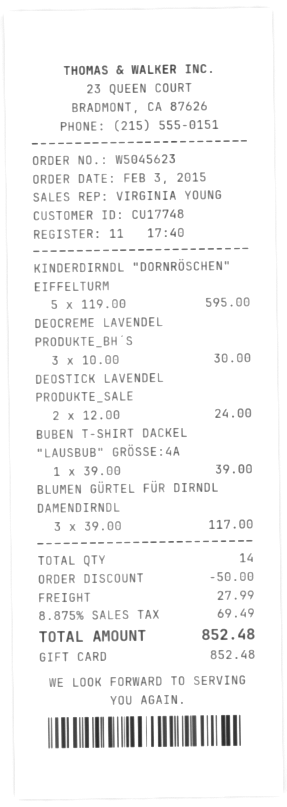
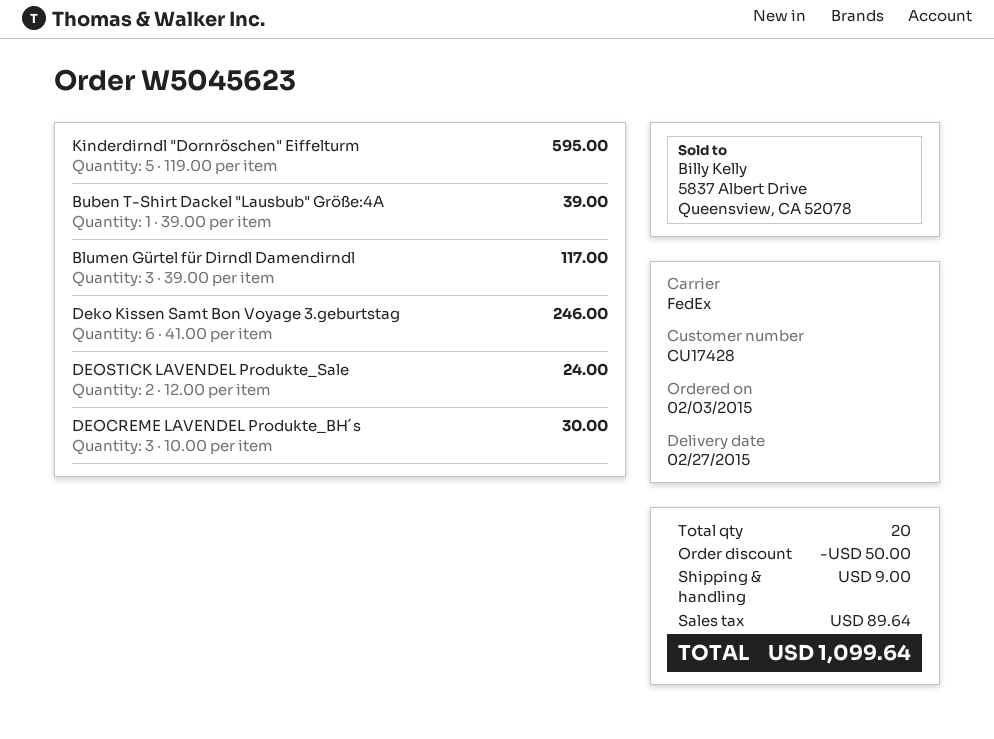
customer number: CU17748 -> CU17428
Deko Kissen Samt Bon Voyage 3.geburtstag: none -> 6 x 41.00 = 246.00
total quantity: 14 -> 20
shipping: 27.99 -> 9.00
tax: 69.49 -> 89.64
total: 852.48 -> 1099.64

